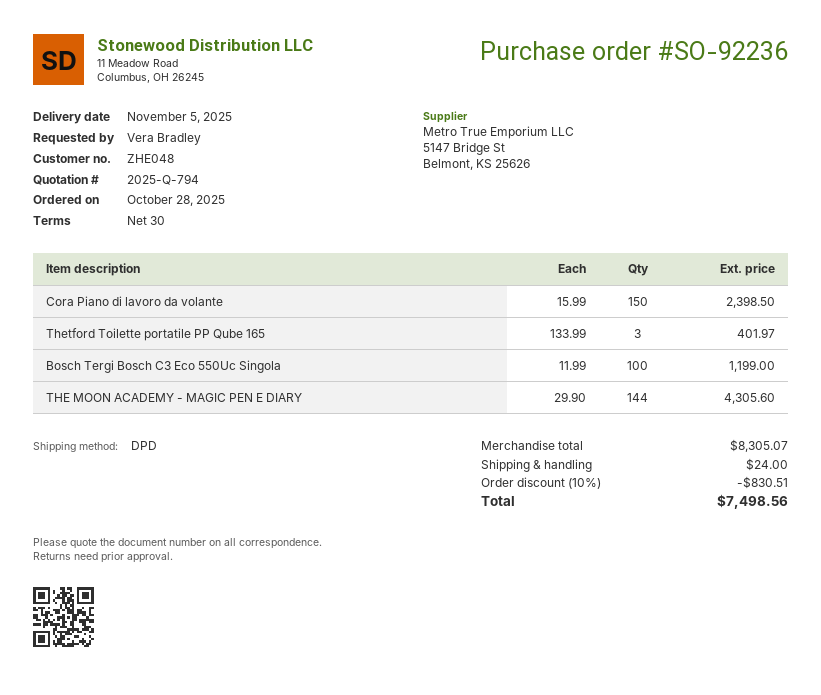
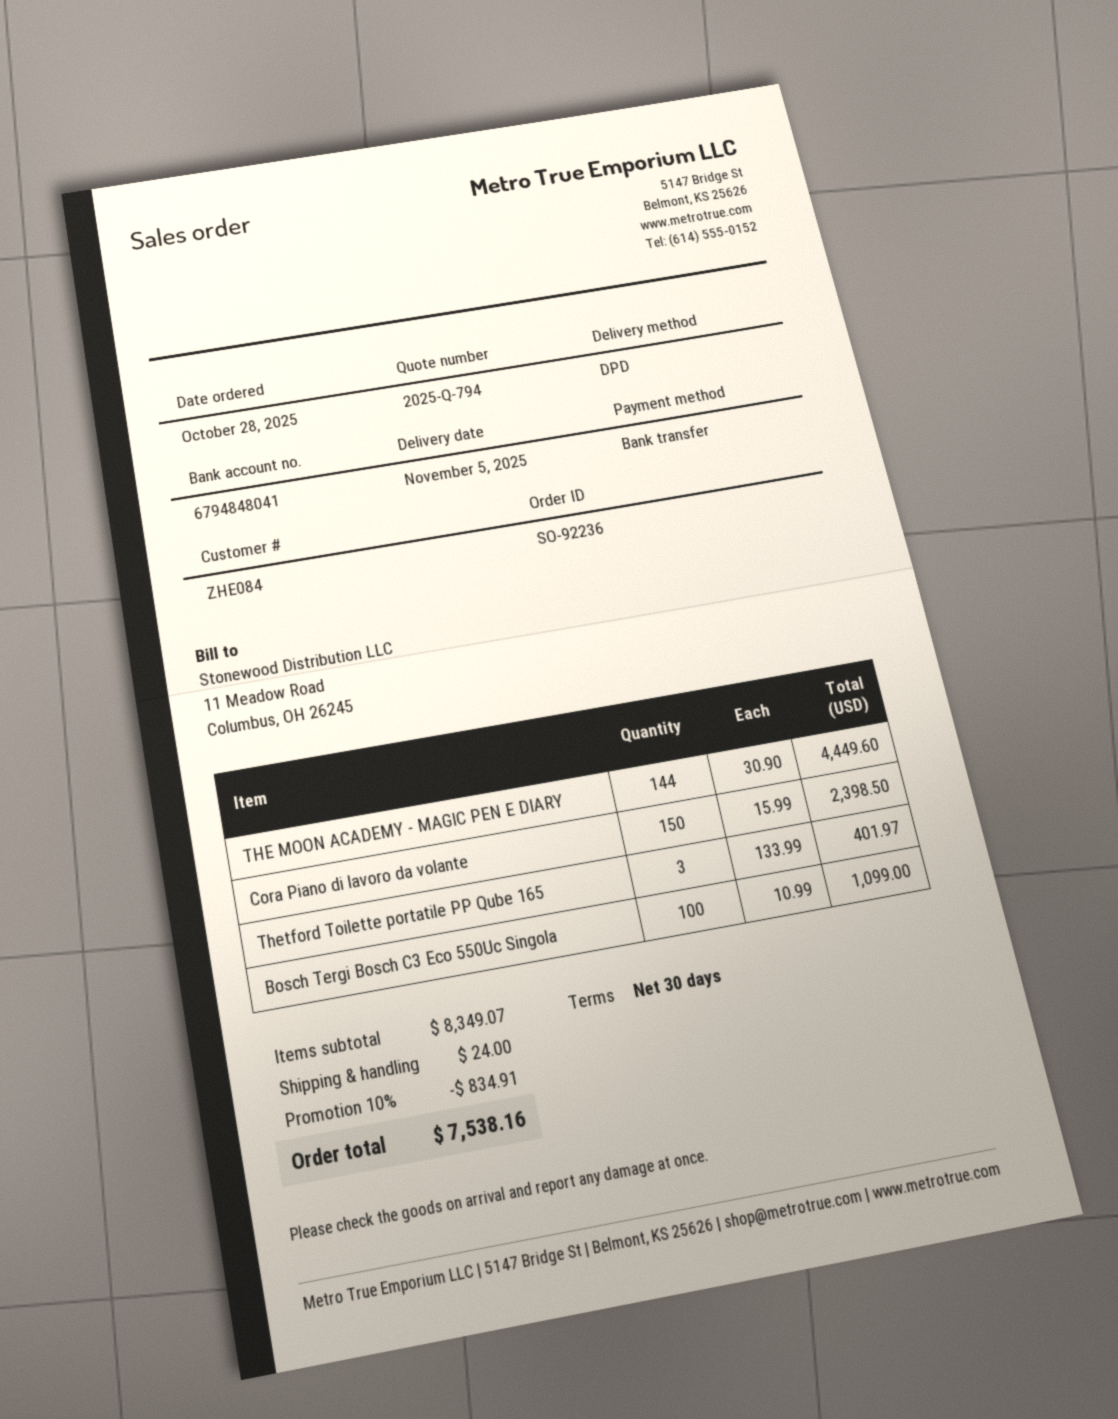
customer number: ZHE048 -> ZHE084
Bosch Tergi Bosch C3 Eco 550Uc Singola: 100 x 11.99 = 1199.00 -> 100 x 10.99 = 1099.00
THE MOON ACADEMY - MAGIC PEN E DIARY: 144 x 29.90 = 4305.60 -> 144 x 30.90 = 4449.60
subtotal: 8305.07 -> 8349.07
discount: 10% = 830.51 -> 10% = 834.91
total: 7498.56 -> 7538.16

